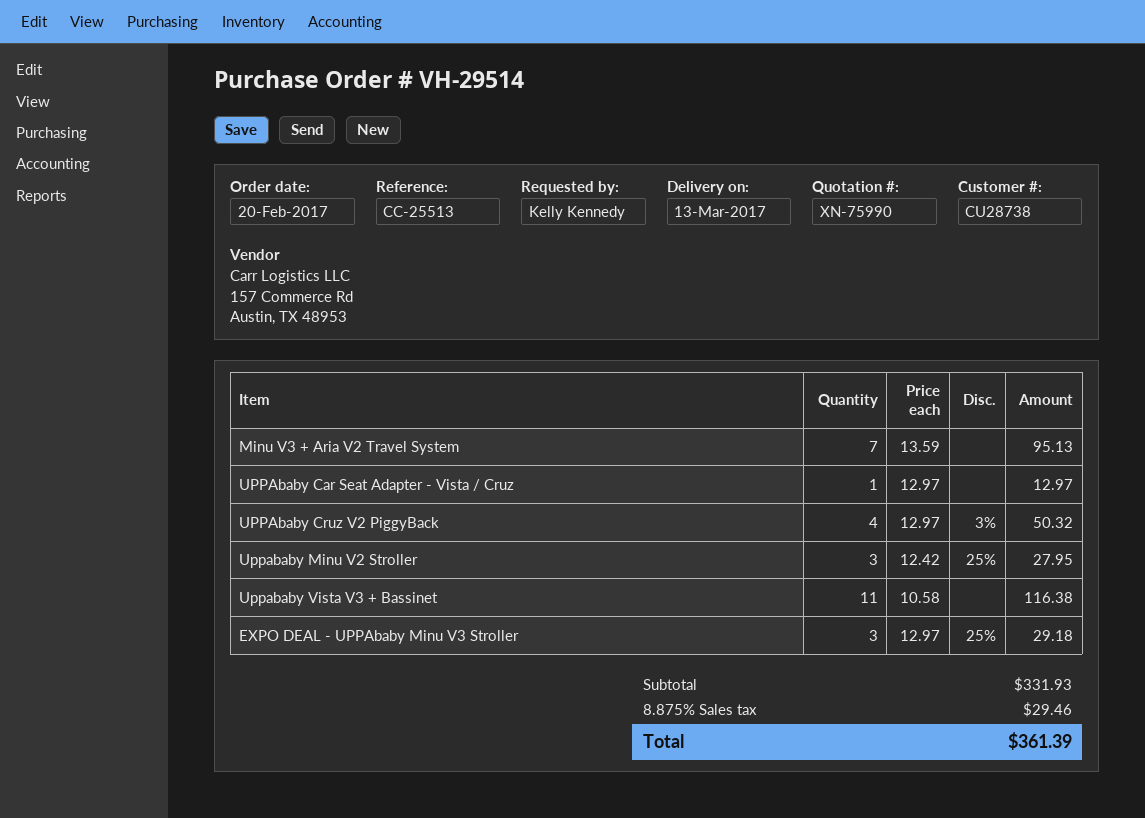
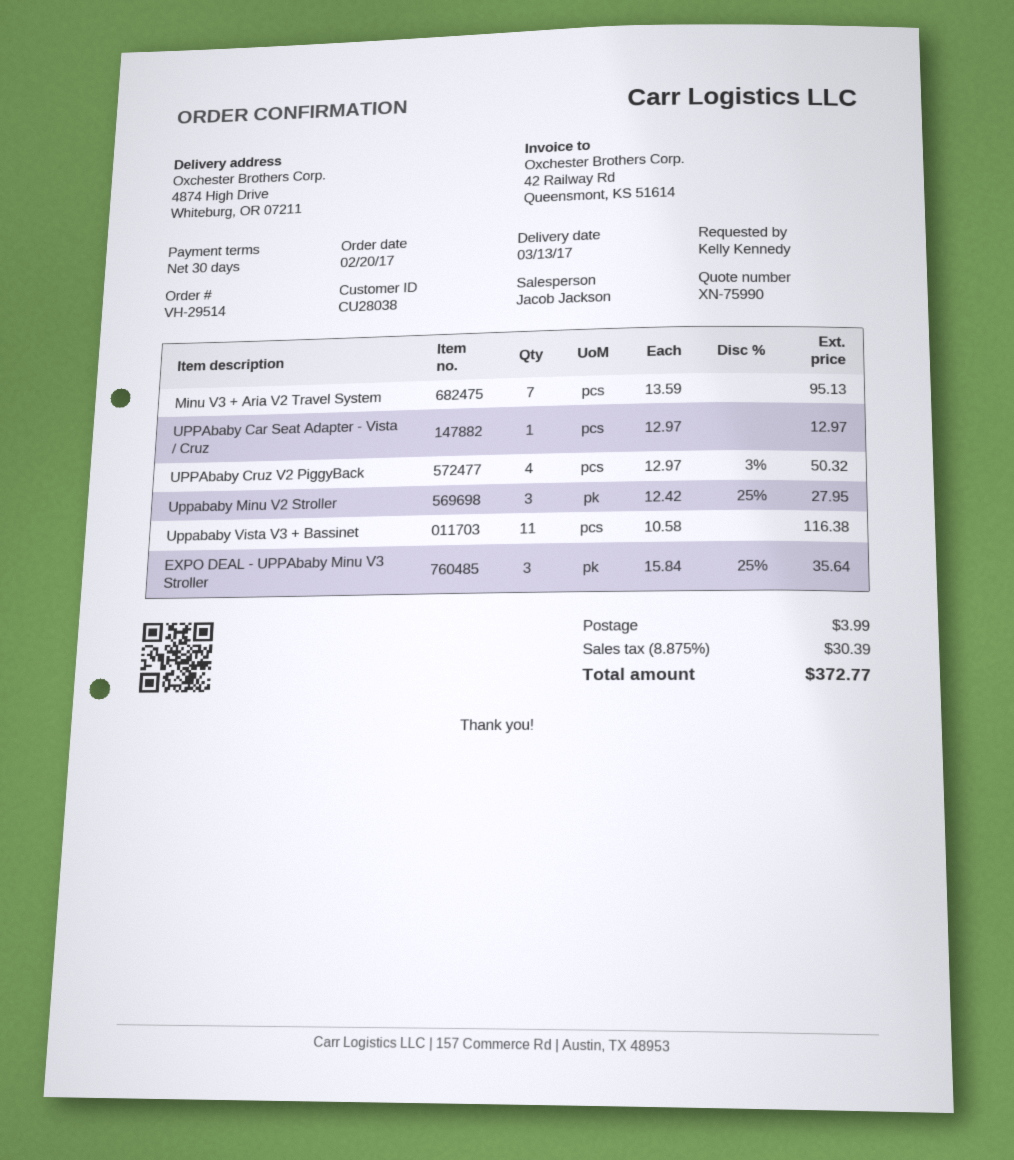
customer number: CU28738 -> CU28038
EXPO DEAL - UPPAbaby Minu V3 Stroller: 3 x 12.97 - 25% = 29.18 -> 3 x 15.84 - 25% = 35.64
shipping: none -> 3.99
tax: 8.875% = 29.46 -> 8.875% = 30.39
total: 361.39 -> 372.77

